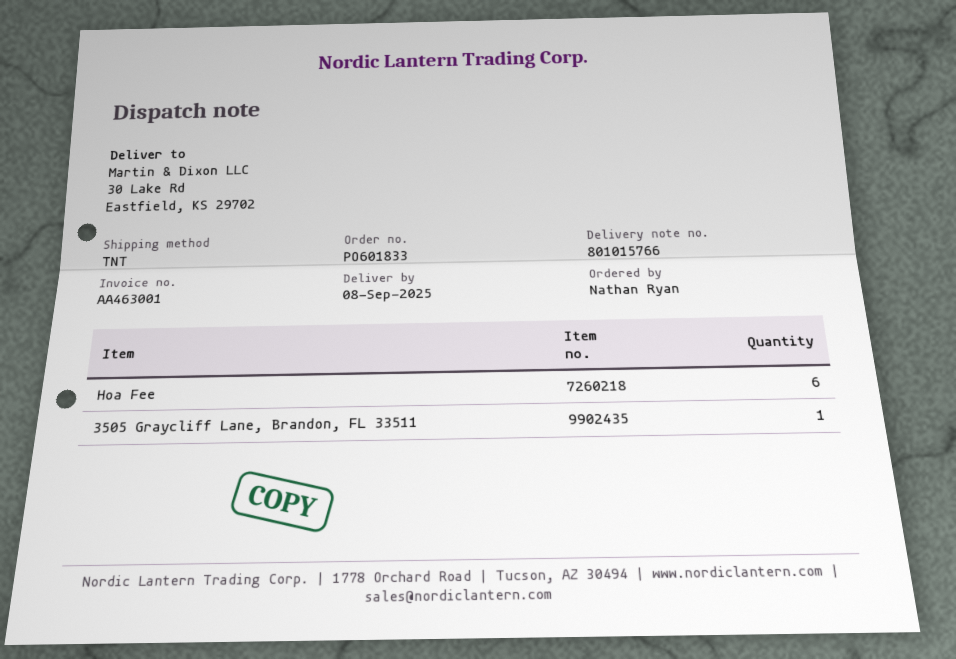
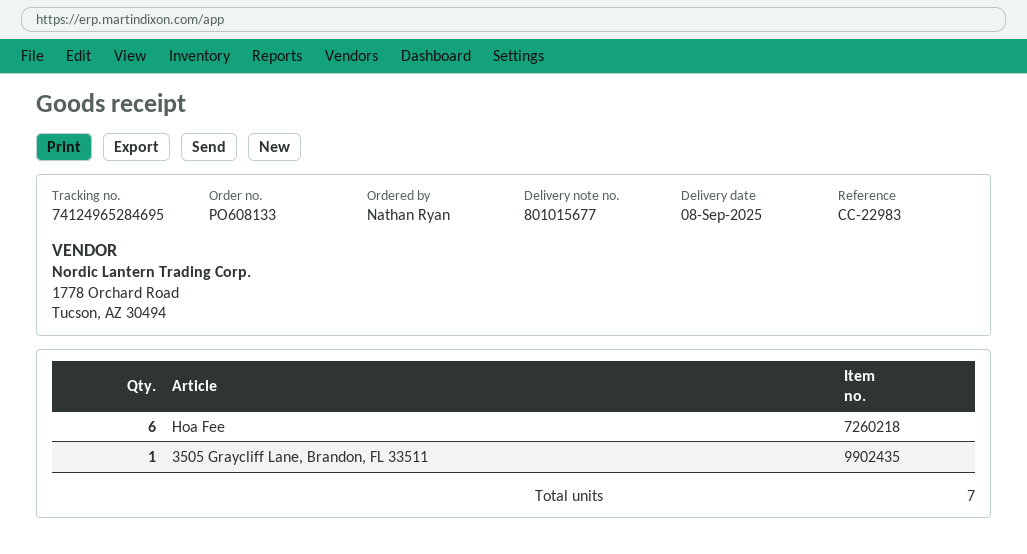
order number: PO601833 -> PO608133
delivery note number: 801015766 -> 801015677

